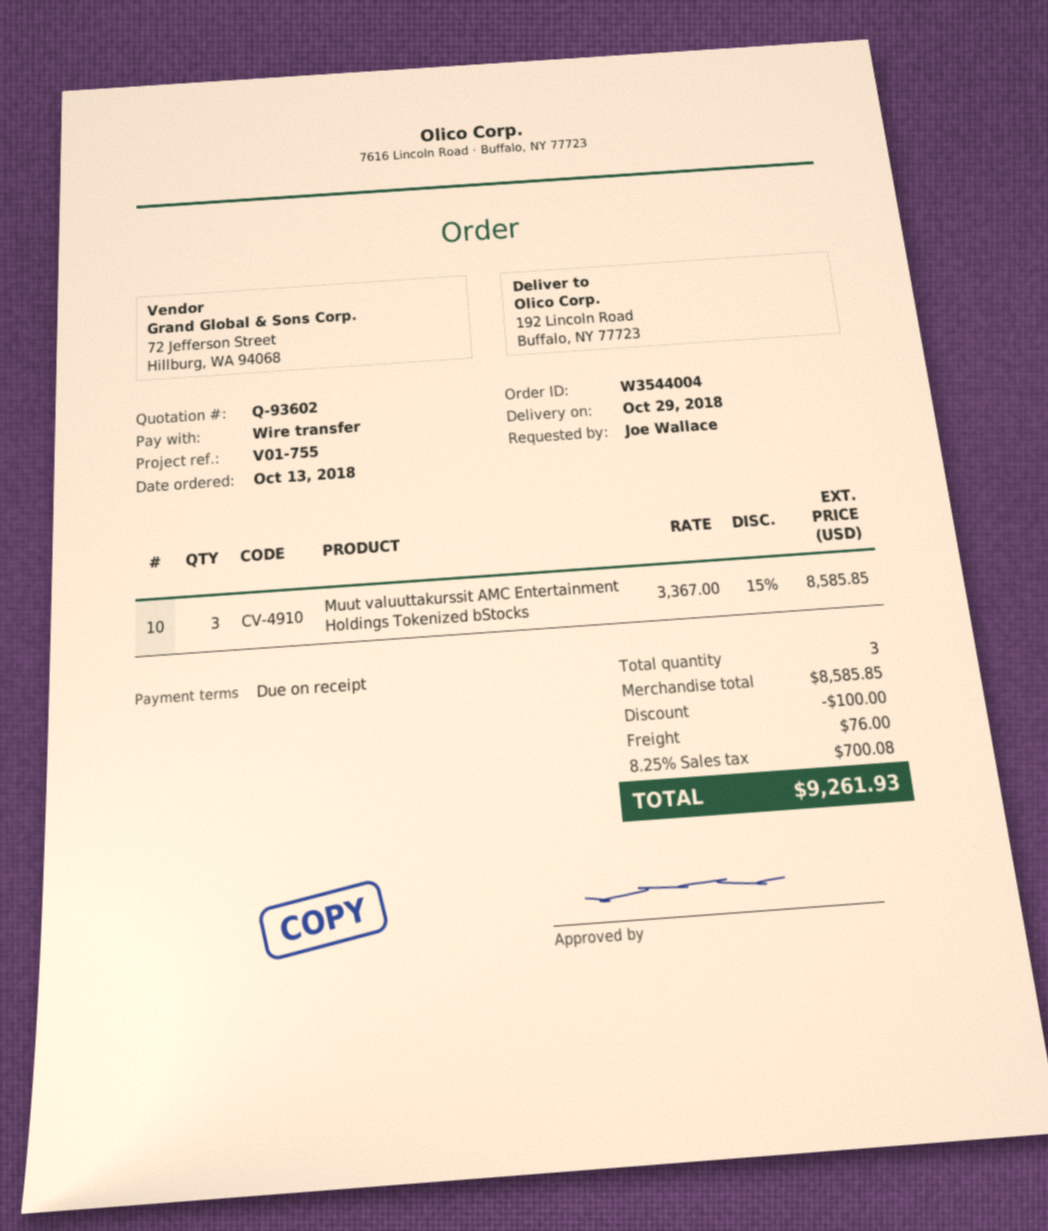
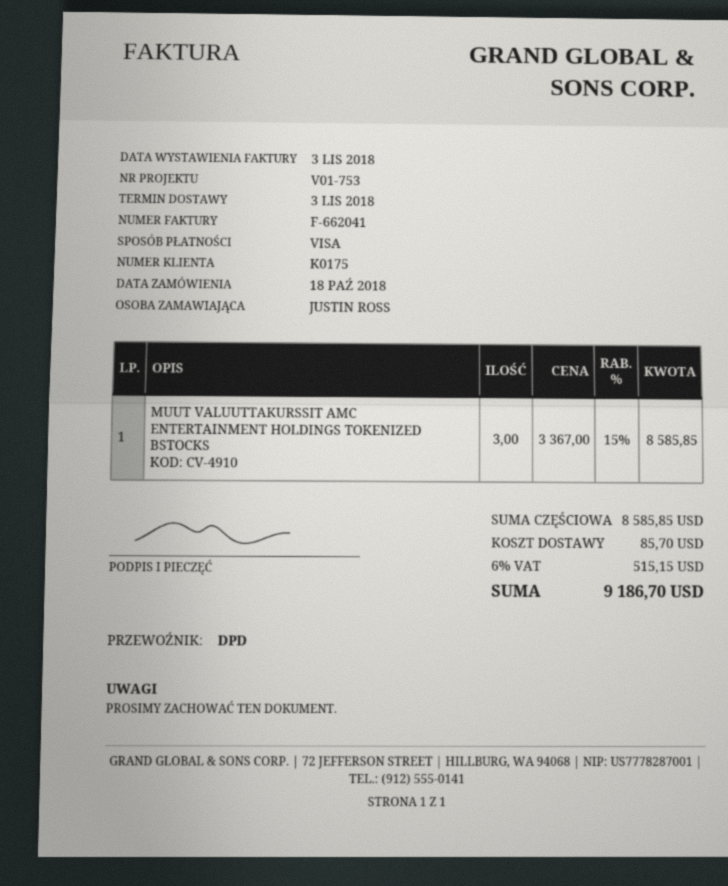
order date: 2018-10-13 -> 2018-10-18
delivery date: 2018-10-29 -> 2018-11-03
reference: V01-755 -> V01-753
ordered by: Joe Wallace -> JUSTIN ROSS
payment method: bank transfer -> Visa
discount: 100.00 -> none
shipping: 76.00 -> 85.70
tax: 8.25% = 700.08 -> 6% = 515.15
total: 9261.93 -> 9186.70

